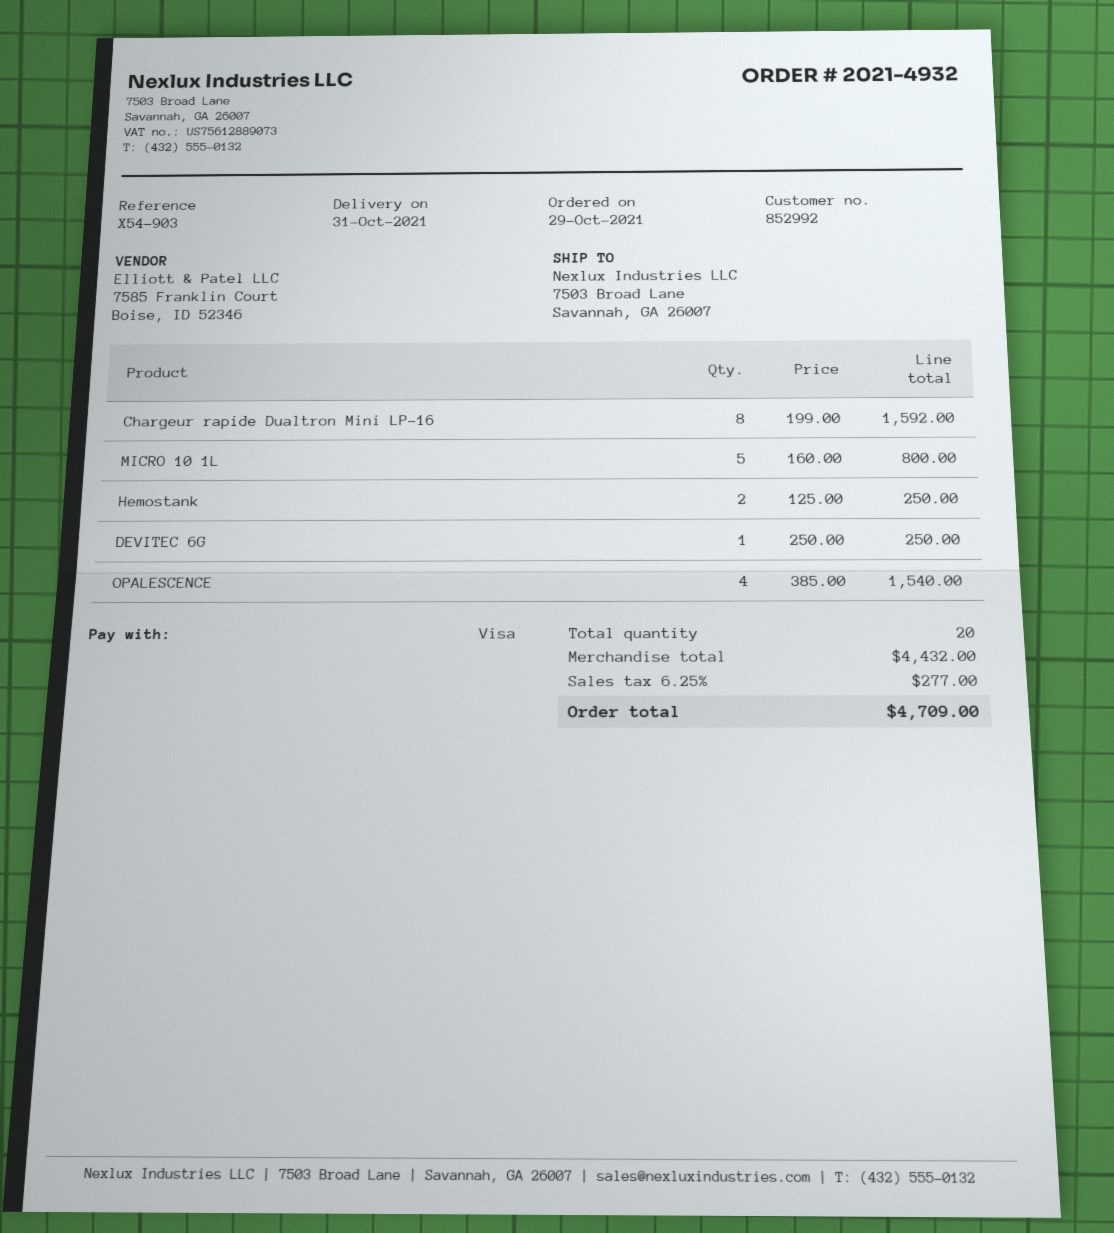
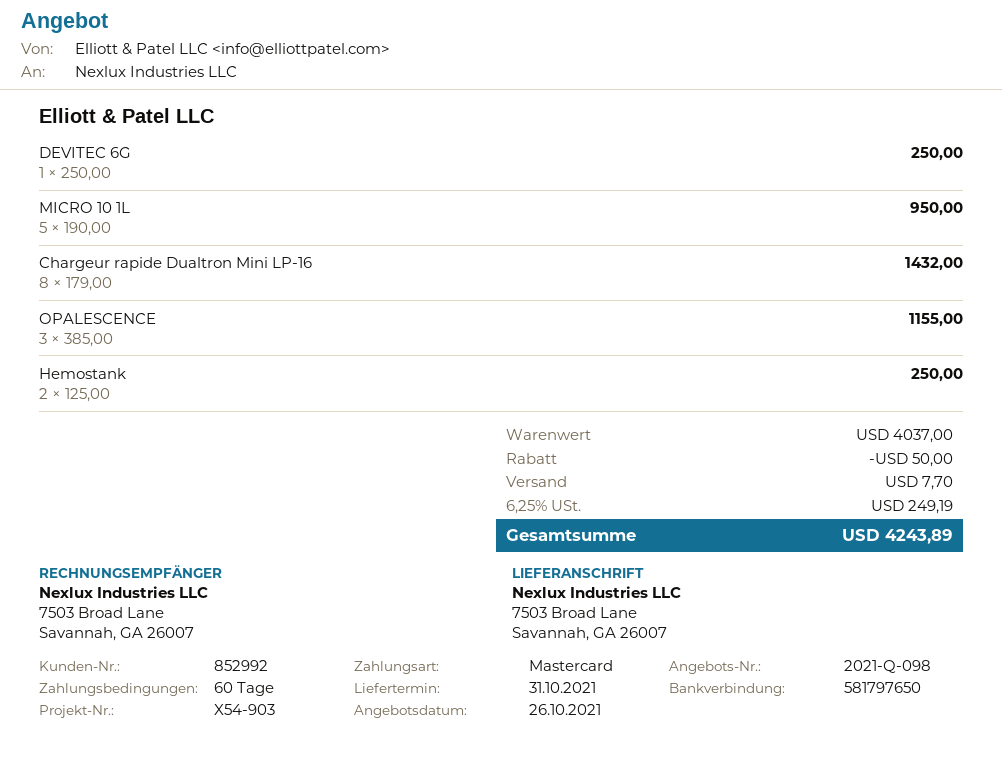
payment method: Visa -> Mastercard
Chargeur rapide Dualtron Mini LP-16: 8 x 199.00 = 1592.00 -> 8 x 179.00 = 1432.00
MICRO 10 1L: 5 x 160.00 = 800.00 -> 5 x 190.00 = 950.00
OPALESCENCE: 4 x 385.00 = 1540.00 -> 3 x 385.00 = 1155.00
subtotal: 4432.00 -> 4037.00
discount: none -> 50.00
shipping: none -> 7.70
tax: 6.25% = 277.00 -> 6.25% = 249.19
total: 4709.00 -> 4243.89

